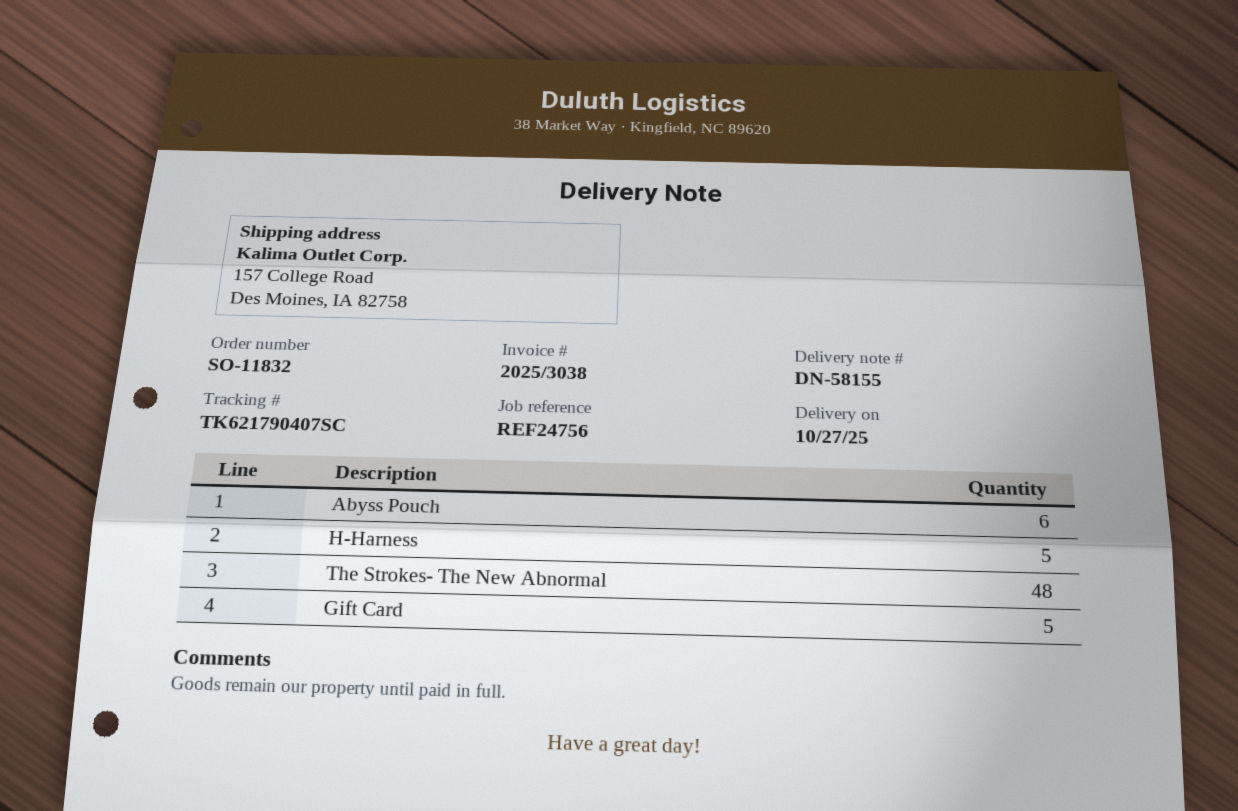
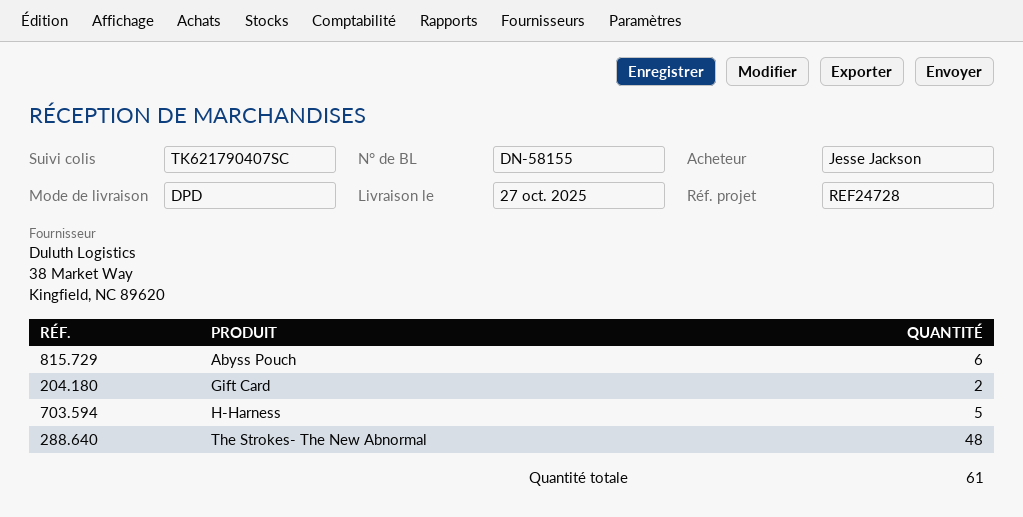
reference: REF24756 -> REF24728
Gift Card: 5 -> 2

